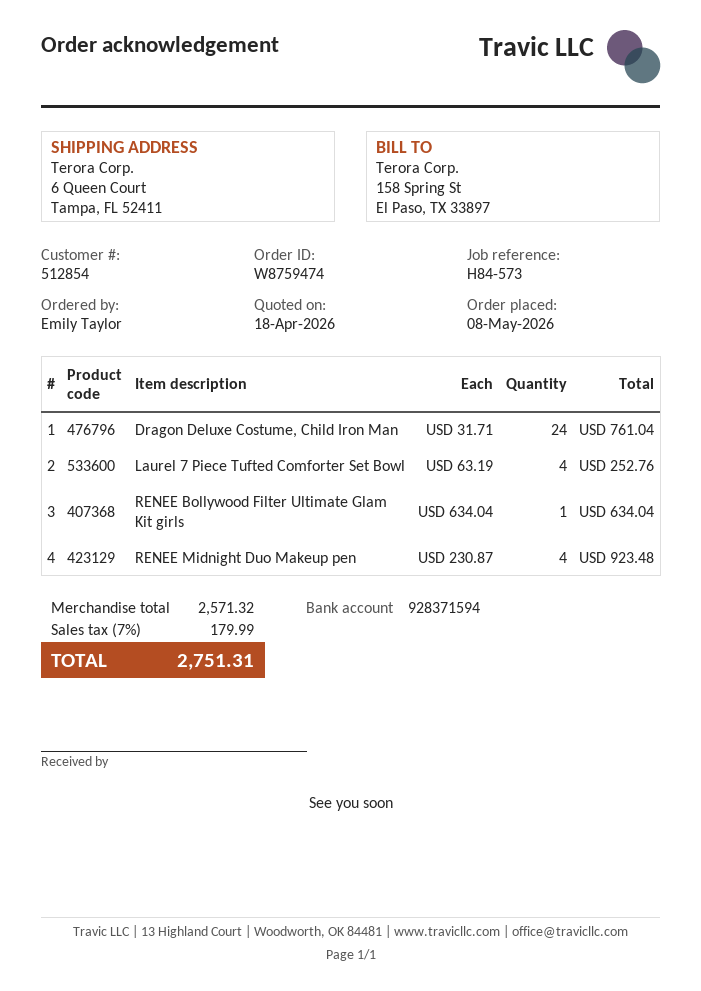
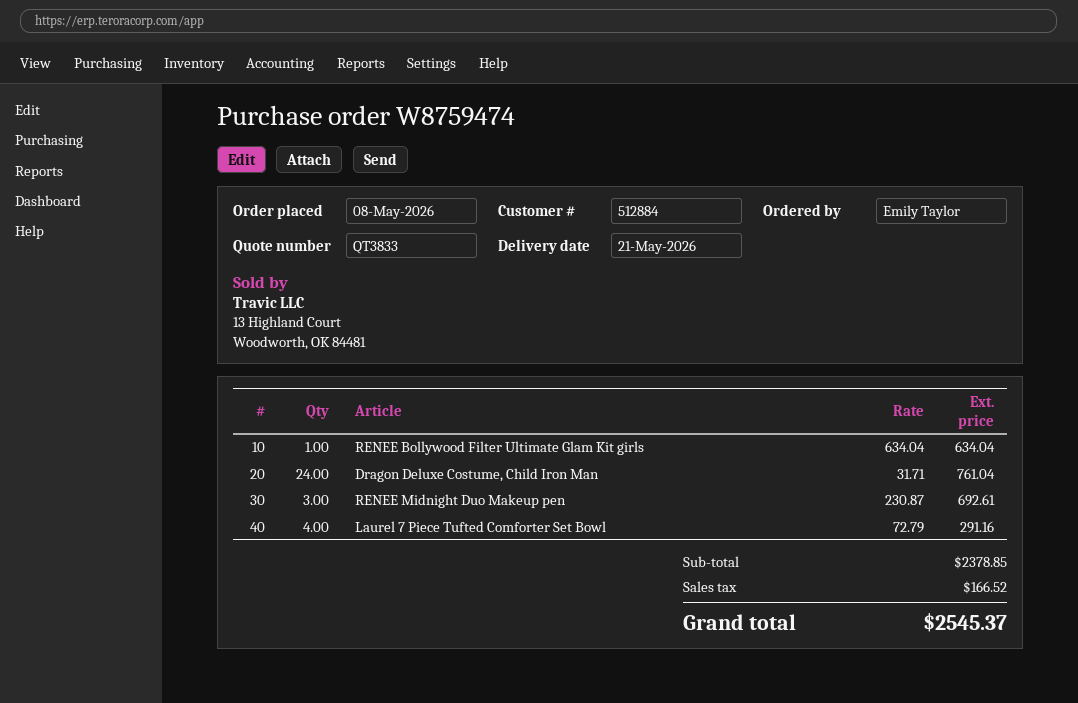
customer number: 512854 -> 512884
Laurel 7 Piece Tufted Comforter Set Bowl: 4 x 63.19 = 252.76 -> 4 x 72.79 = 291.16
RENEE Midnight Duo Makeup pen: 4 x 230.87 = 923.48 -> 3 x 230.87 = 692.61
subtotal: 2571.32 -> 2378.85
tax: 179.99 -> 166.52
total: 2751.31 -> 2545.37

